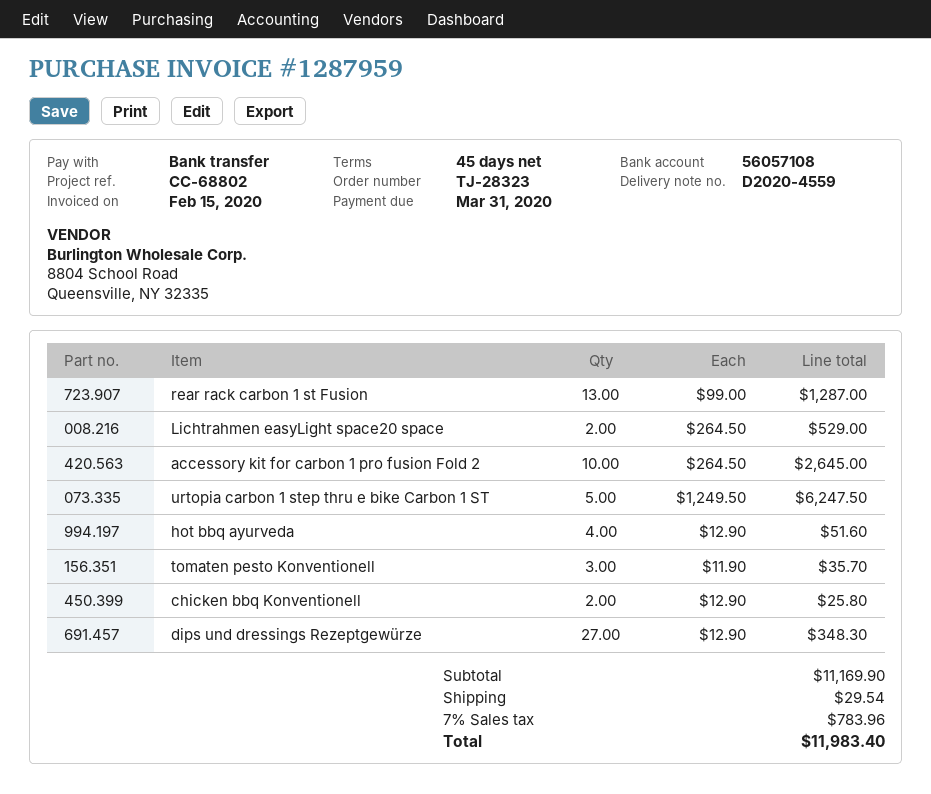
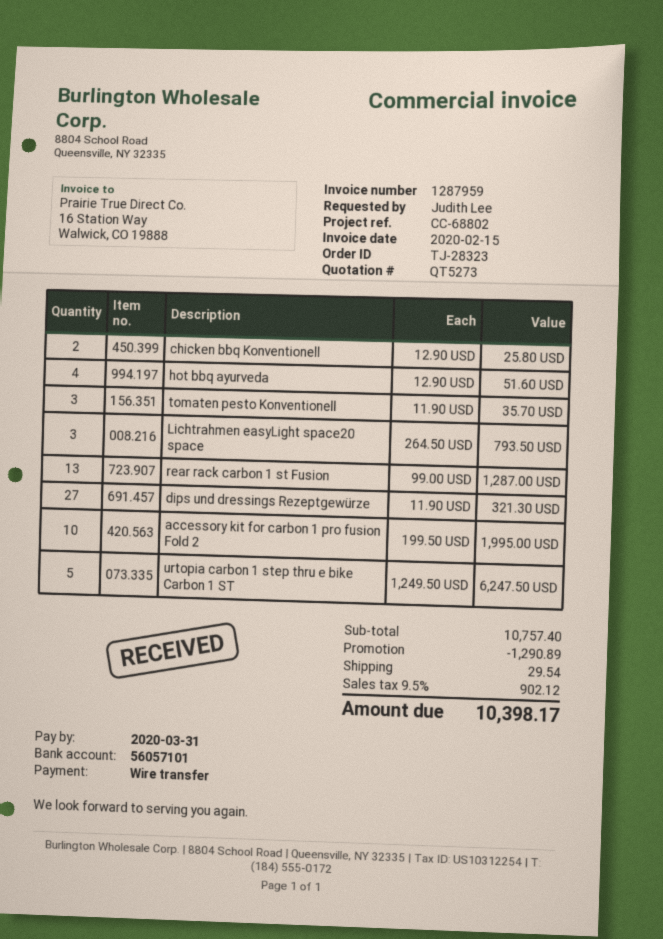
bank account: 56057108 -> 56057101
Lichtrahmen easyLight space20 space: 2 x 264.50 = 529.00 -> 3 x 264.50 = 793.50
accessory kit for carbon 1 pro fusion Fold 2: 10 x 264.50 = 2645.00 -> 10 x 199.50 = 1995.00
dips und dressings Rezeptgewürze: 27 x 12.90 = 348.30 -> 27 x 11.90 = 321.30
subtotal: 11169.90 -> 10757.40
discount: none -> 1290.89
tax: 7% = 783.96 -> 9.5% = 902.12
total: 11983.40 -> 10398.17

